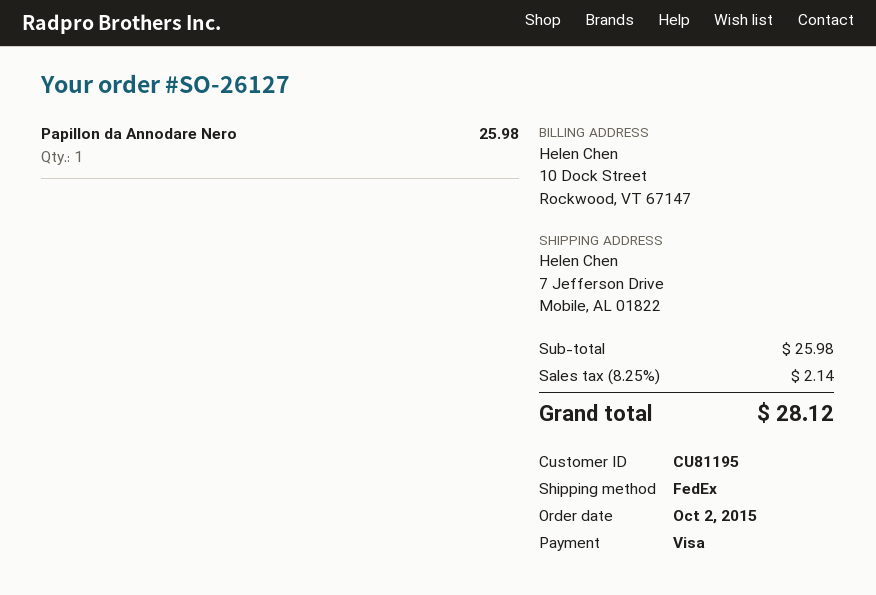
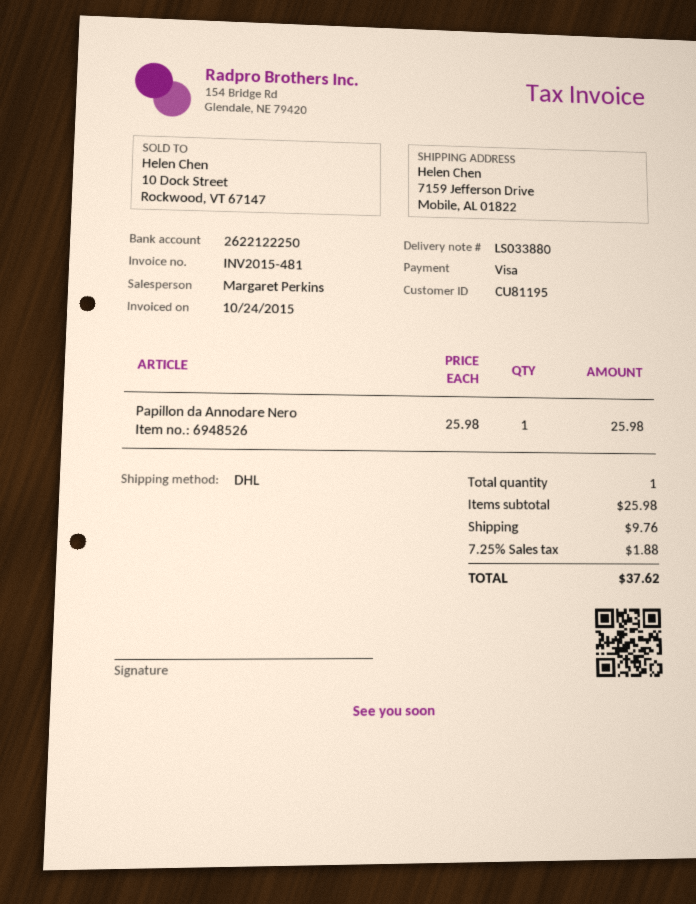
shipping method: FedEx -> DHL
ship to: 7 Jefferson Drive, Mobile, AL 01822 -> 7159 Jefferson Drive, Mobile, AL 01822
shipping: none -> 9.76
tax: 8.25% = 2.14 -> 7.25% = 1.88
total: 28.12 -> 37.62

